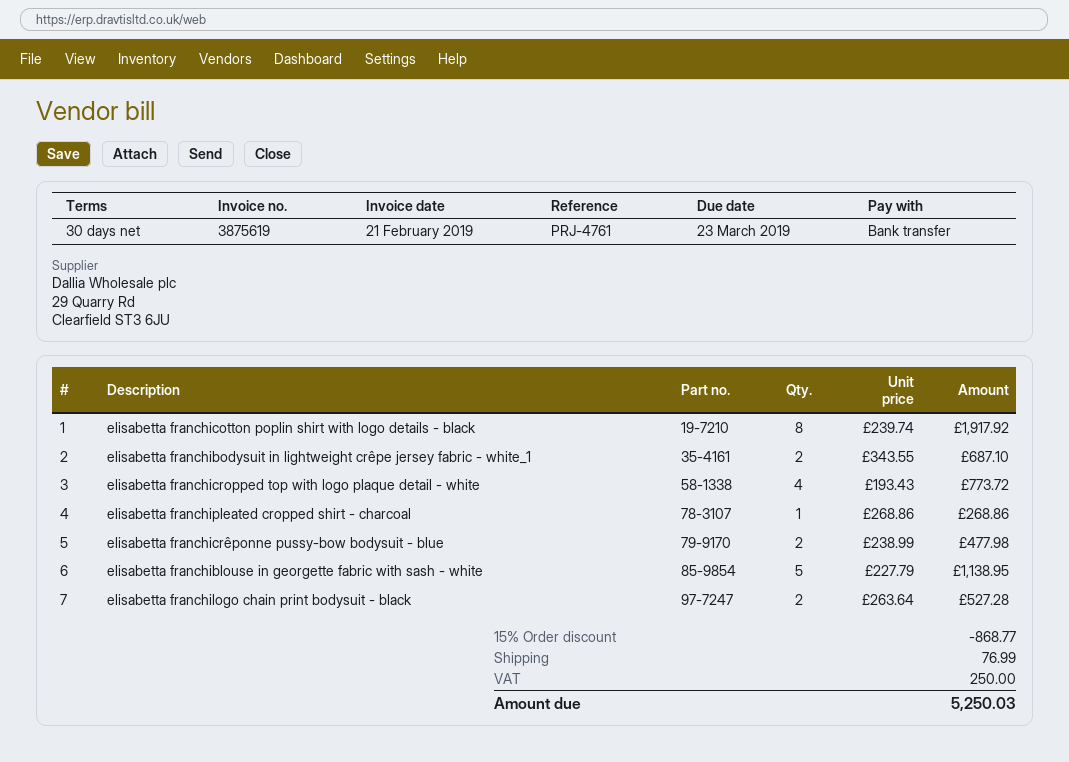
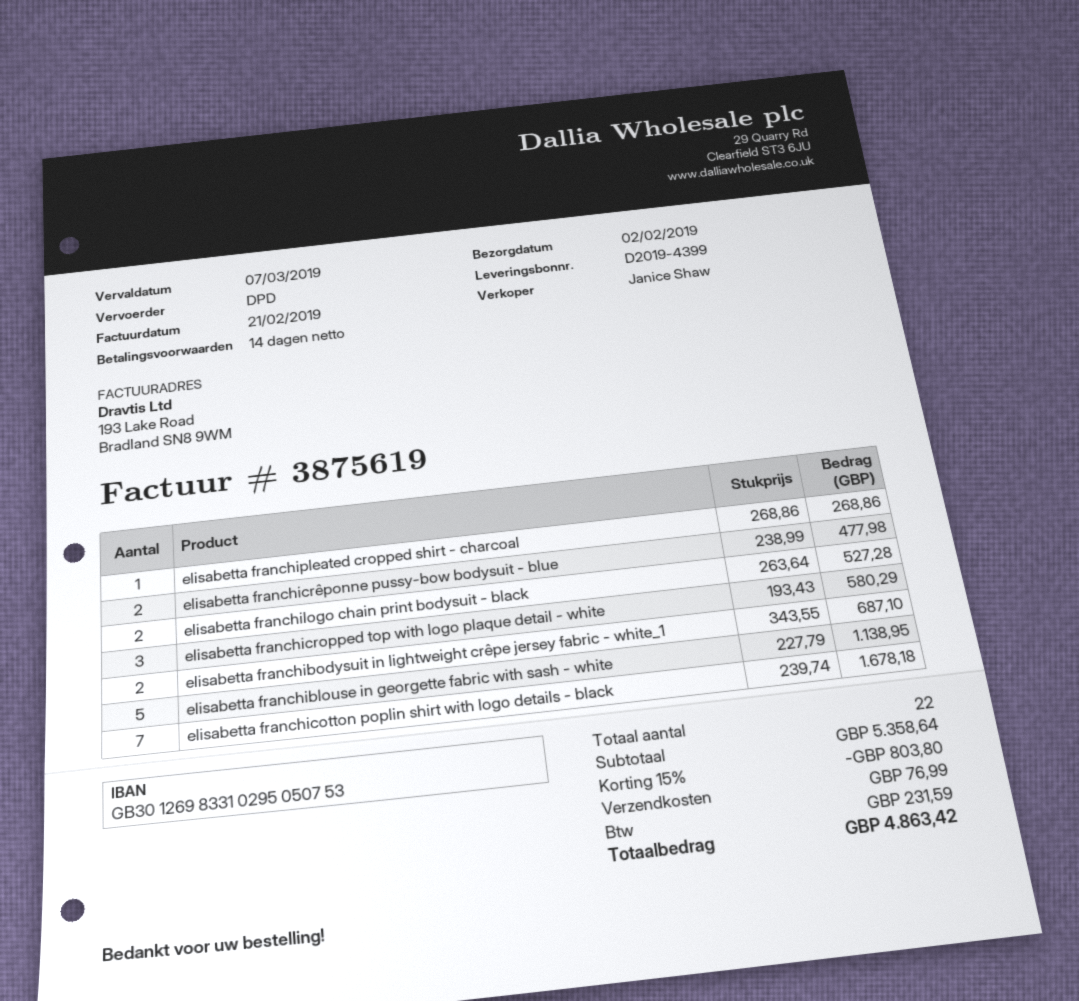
payment terms: 30 days -> 14 days
due date: 2019-03-23 -> 2019-03-07
elisabetta franchicotton poplin shirt with logo details - black: 8 x 239.74 = 1917.92 -> 7 x 239.74 = 1678.18
elisabetta franchicropped top with logo plaque detail - white: 4 x 193.43 = 773.72 -> 3 x 193.43 = 580.29
discount: 15% = 868.77 -> 15% = 803.80
tax: 250.00 -> 231.59
total: 5250.03 -> 4863.42

